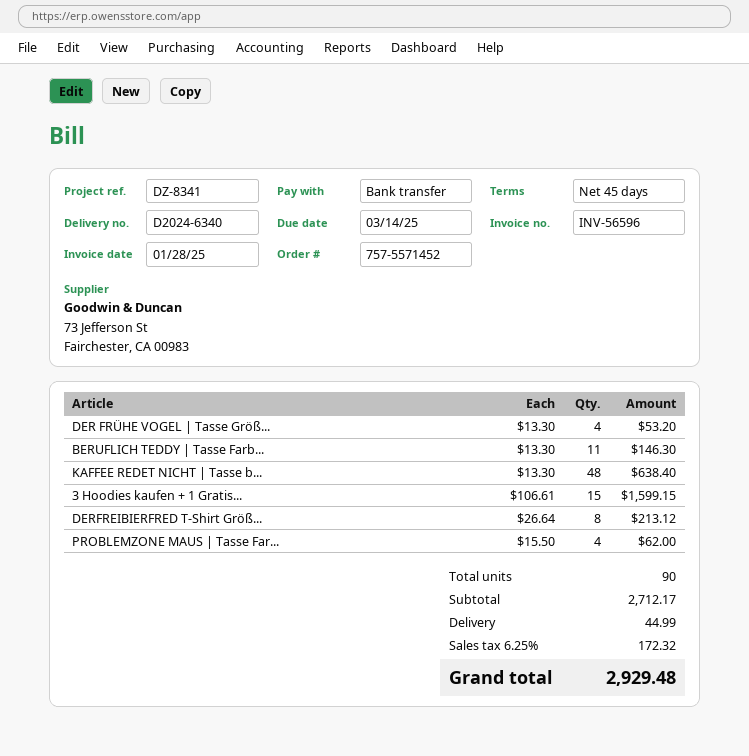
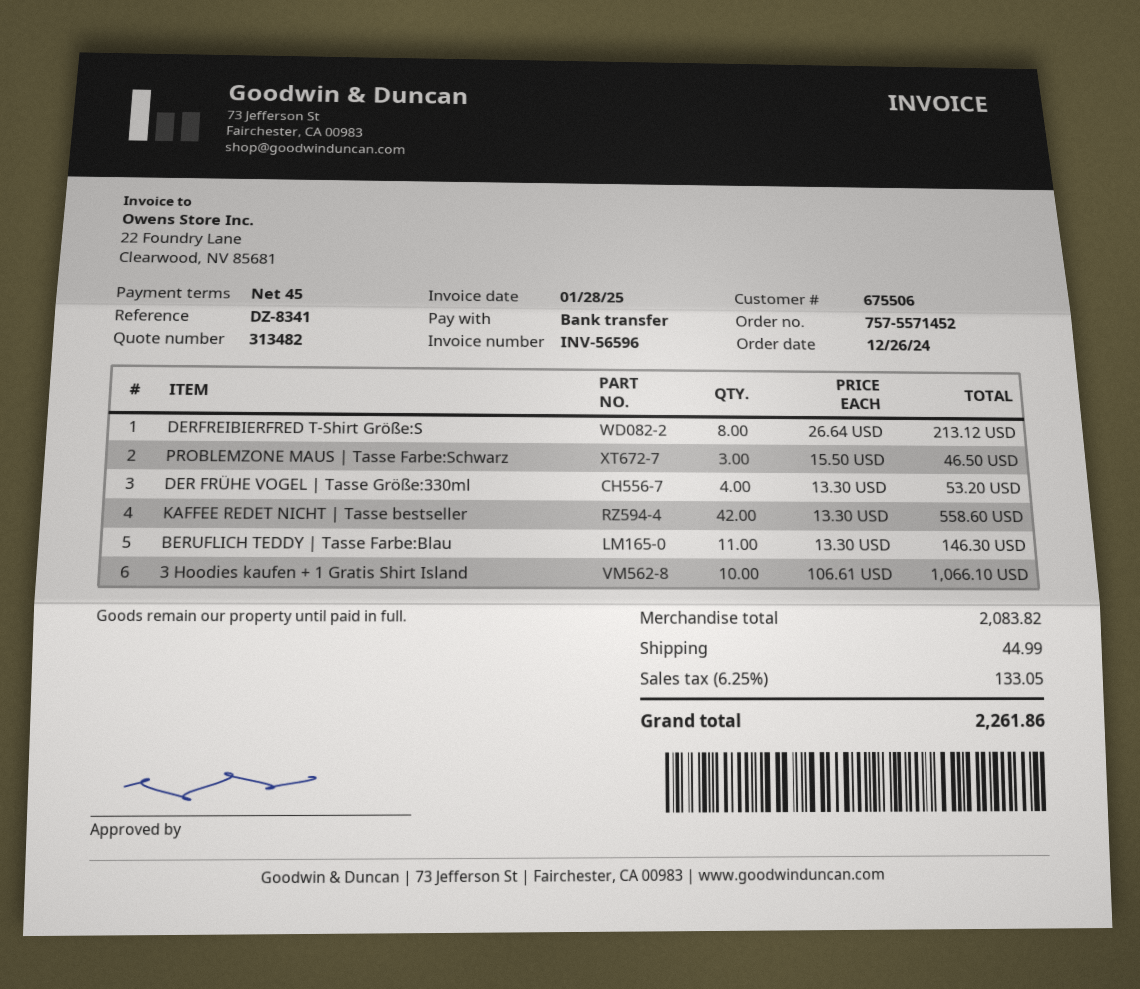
KAFFEE REDET NICHT | Tasse b...: 48 x 13.30 = 638.40 -> 42 x 13.30 = 558.60
3 Hoodies kaufen + 1 Gratis...: 15 x 106.61 = 1599.15 -> 10 x 106.61 = 1066.10
PROBLEMZONE MAUS | Tasse Far...: 4 x 15.50 = 62.00 -> 3 x 15.50 = 46.50
subtotal: 2712.17 -> 2083.82
tax: 6.25% = 172.32 -> 6.25% = 133.05
total: 2929.48 -> 2261.86

